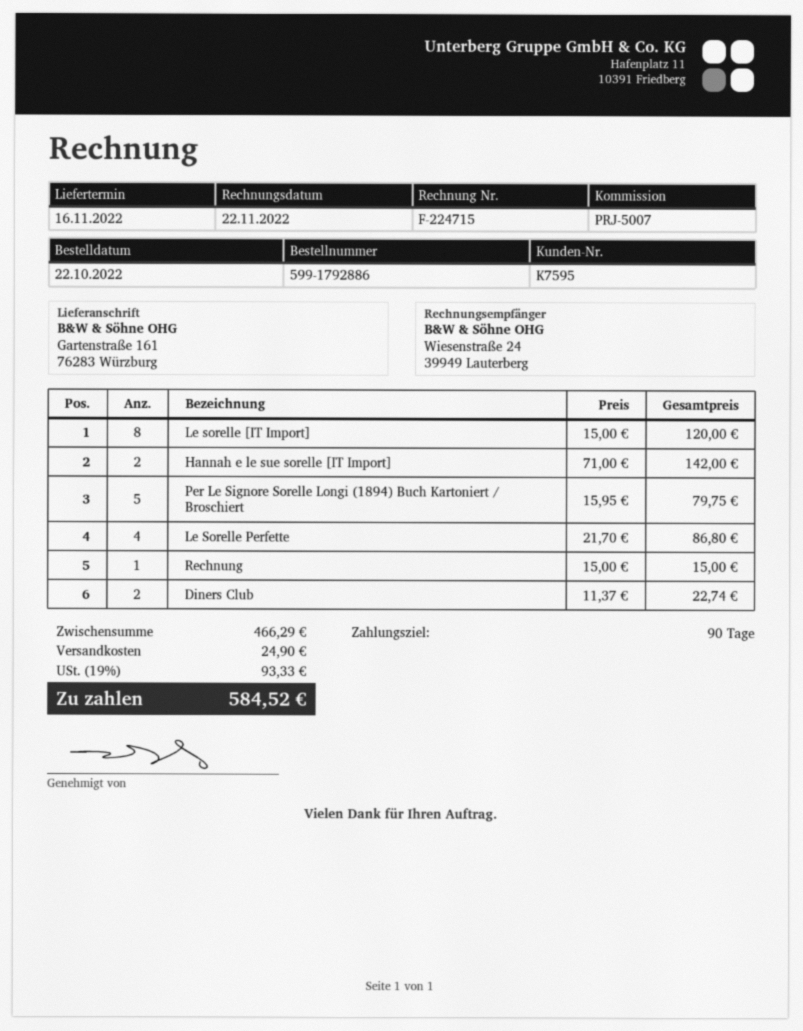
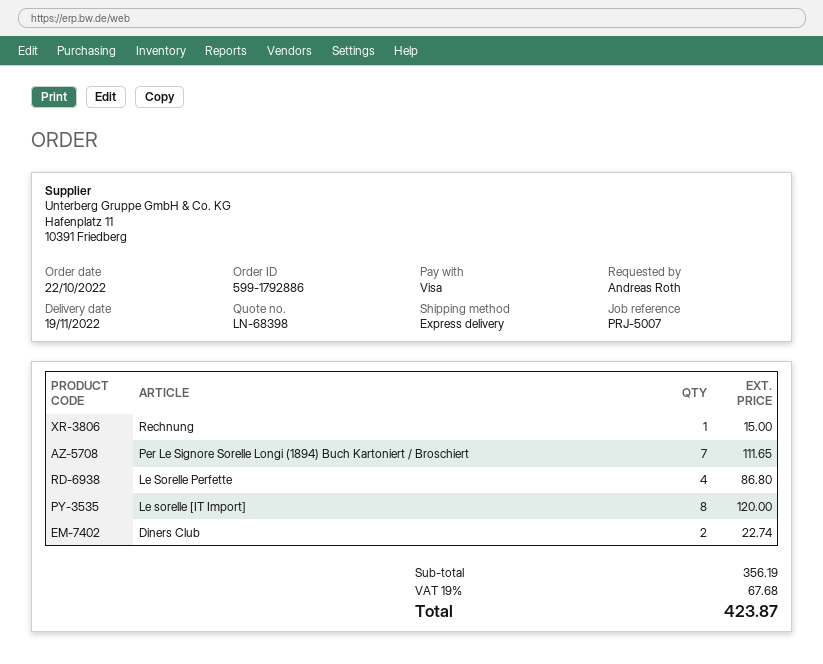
delivery date: 2022-11-16 -> 2022-11-19
Hannah e le sue sorelle [IT Import]: 2 for 142.00 -> none
Per Le Signore Sorelle Longi (1894) Buch Kartoniert / Broschiert: 5 for 79.75 -> 7 for 111.65
subtotal: 466.29 -> 356.19
shipping: 24.90 -> none
tax: 19% = 93.33 -> 19% = 67.68
total: 584.52 -> 423.87

